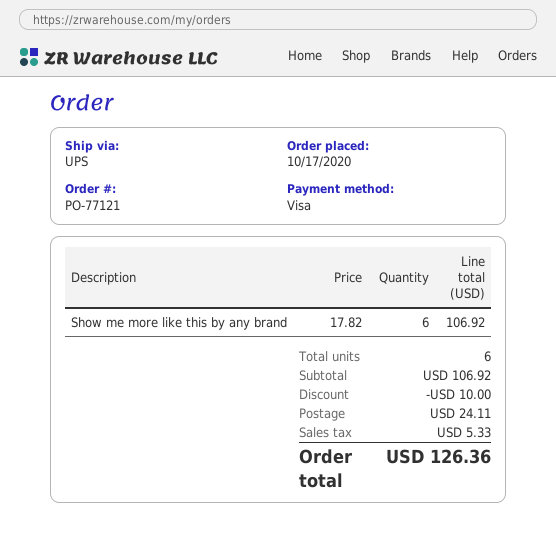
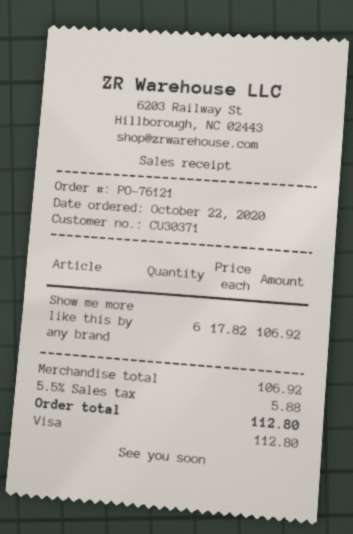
order number: PO-77121 -> PO-76121
order date: 2020-10-17 -> 2020-10-22
discount: 10.00 -> none
shipping: 24.11 -> none
tax: 5.33 -> 5.88
total: 126.36 -> 112.80

